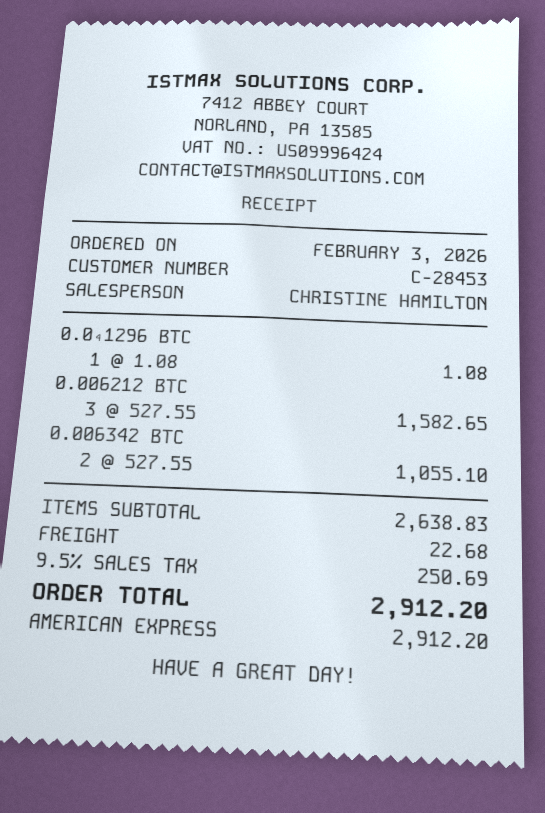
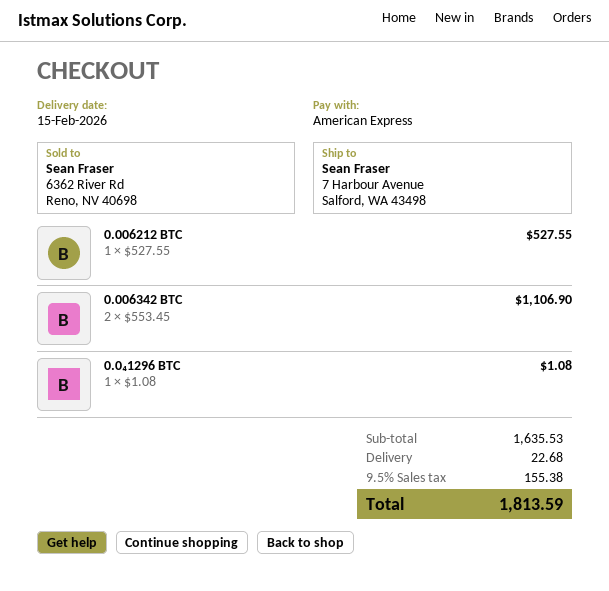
0.006212 BTC: 3 x 527.55 = 1582.65 -> 1 x 527.55 = 527.55
0.006342 BTC: 2 x 527.55 = 1055.10 -> 2 x 553.45 = 1106.90
subtotal: 2638.83 -> 1635.53
tax: 9.5% = 250.69 -> 9.5% = 155.38
total: 2912.20 -> 1813.59

